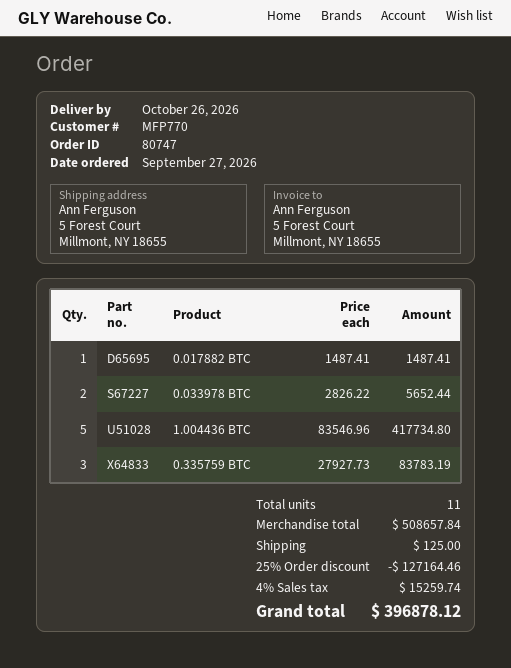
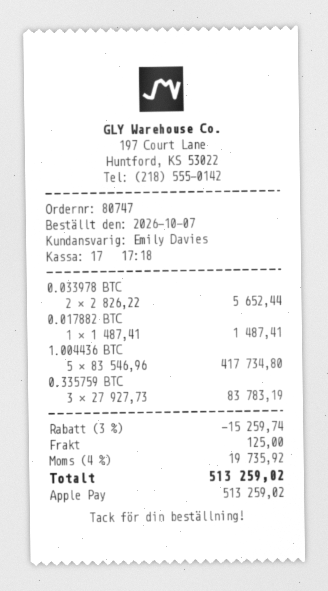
order date: 2026-09-27 -> 2026-10-07
discount: 25% = 127164.46 -> 3% = 15259.74
tax: 4% = 15259.74 -> 4% = 19735.92
total: 396878.12 -> 513259.02

